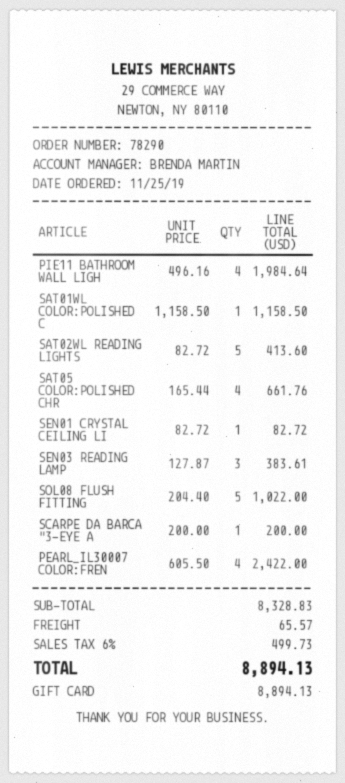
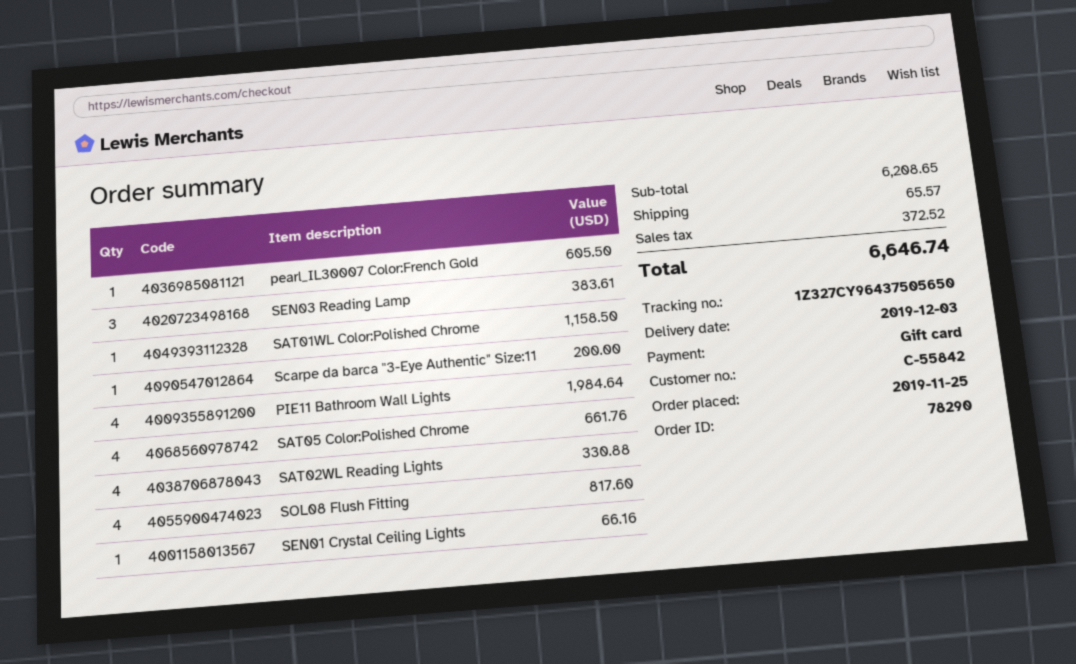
SAT02WL READING LIGHTS: 5 for 413.60 -> 4 for 330.88
SEN01 CRYSTAL CEILING LI: 1 for 82.72 -> 1 for 66.16
SOL08 FLUSH FITTING: 5 for 1022.00 -> 4 for 817.60
PEARL_IL30007 COLOR:FREN: 4 for 2422.00 -> 1 for 605.50
subtotal: 8328.83 -> 6208.65
tax: 499.73 -> 372.52
total: 8894.13 -> 6646.74

